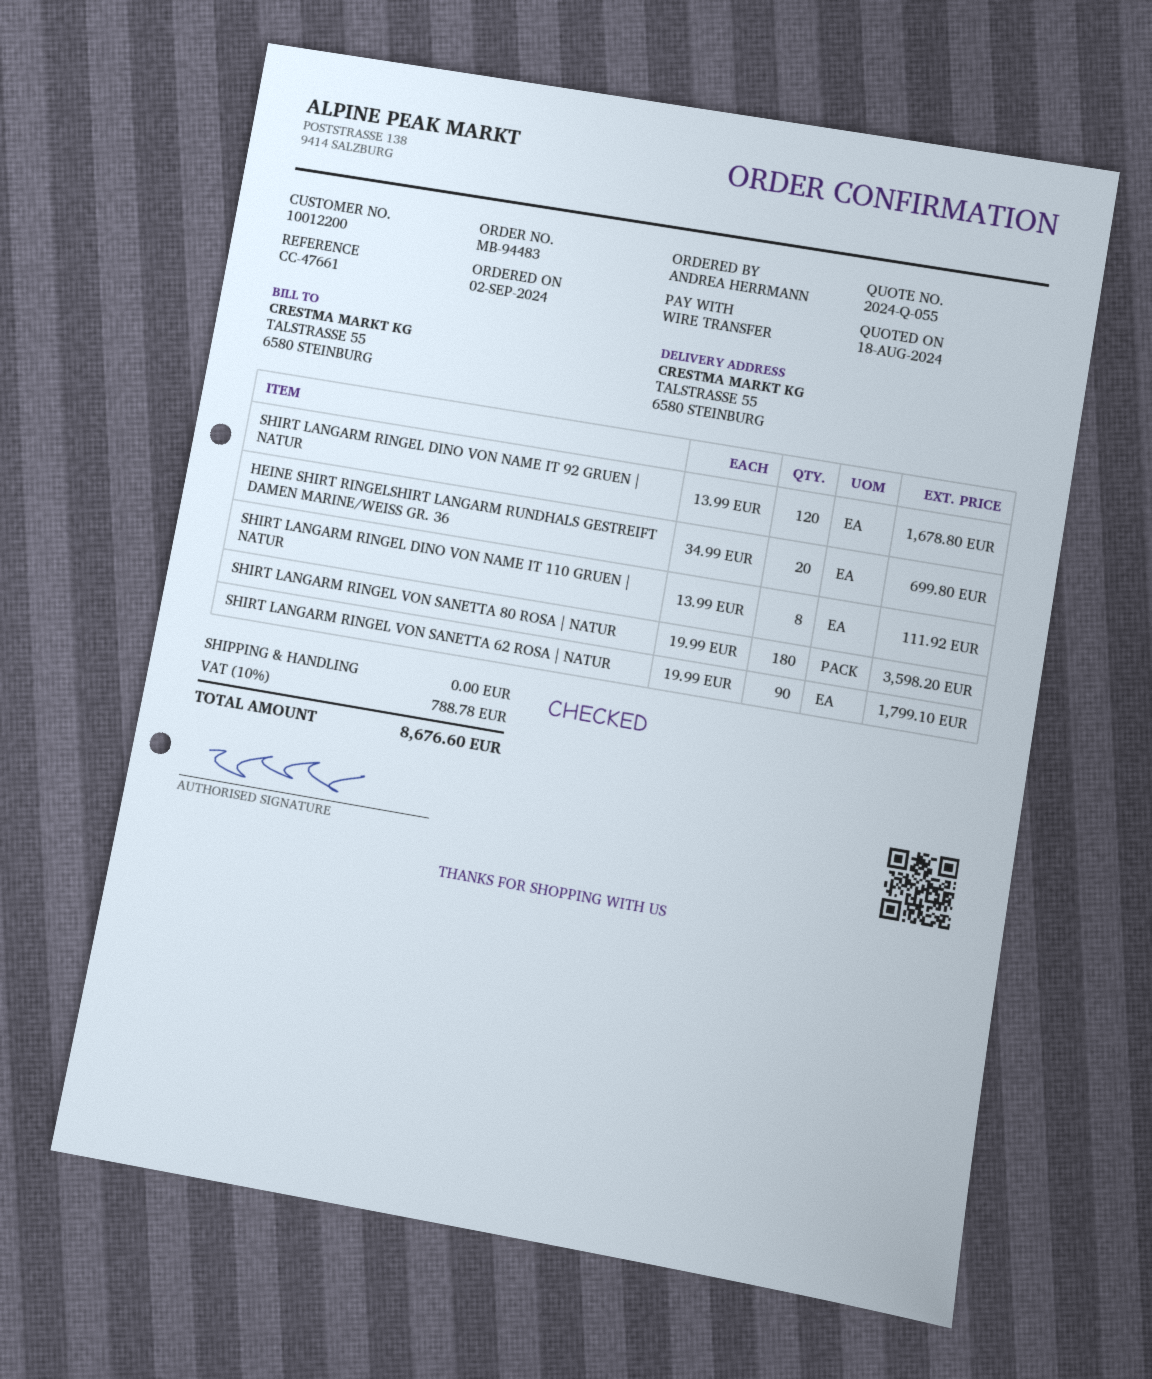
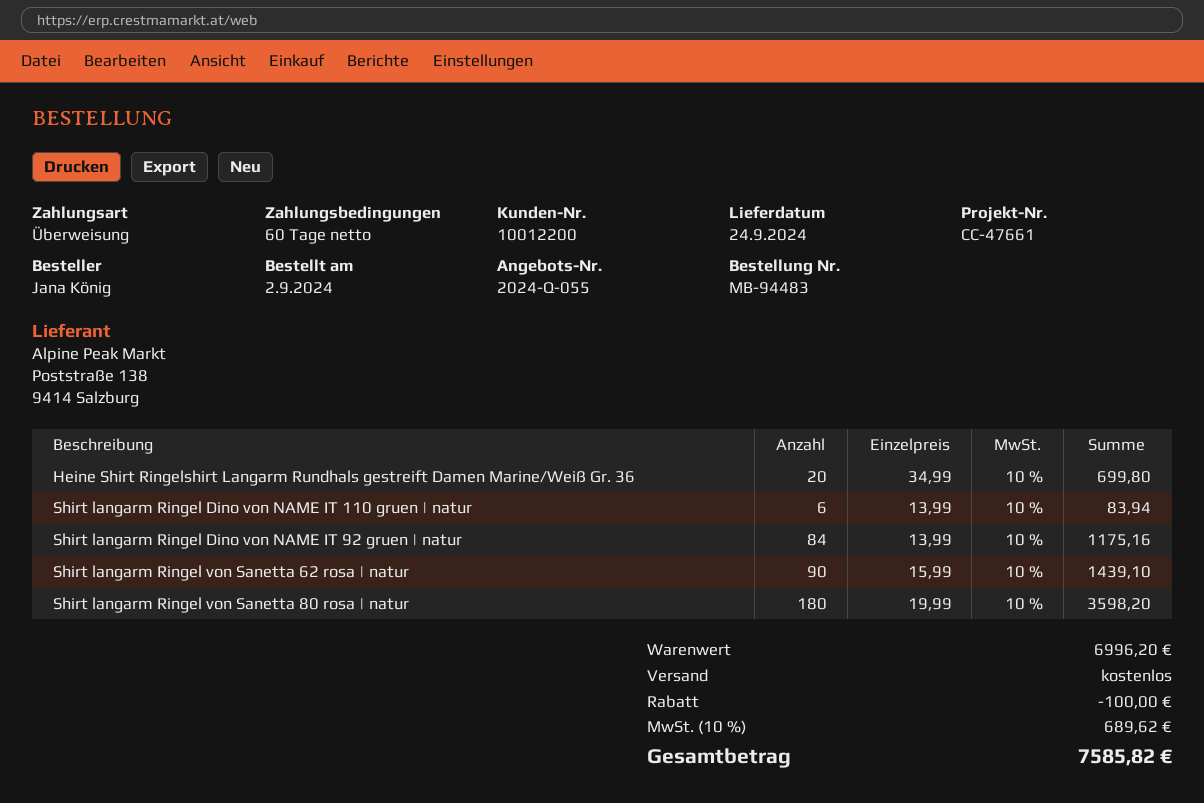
ordered by: ANDREA HERRMANN -> Jana König
SHIRT LANGARM RINGEL DINO VON NAME IT 92 GRUEN | NATUR: 120 x 13.99 = 1678.80 -> 84 x 13.99 = 1175.16
SHIRT LANGARM RINGEL DINO VON NAME IT 110 GRUEN | NATUR: 8 x 13.99 = 111.92 -> 6 x 13.99 = 83.94
SHIRT LANGARM RINGEL VON SANETTA 62 ROSA | NATUR: 90 x 19.99 = 1799.10 -> 90 x 15.99 = 1439.10
discount: none -> 100.00
tax: 10% = 788.78 -> 10% = 689.62
total: 8676.60 -> 7585.82

